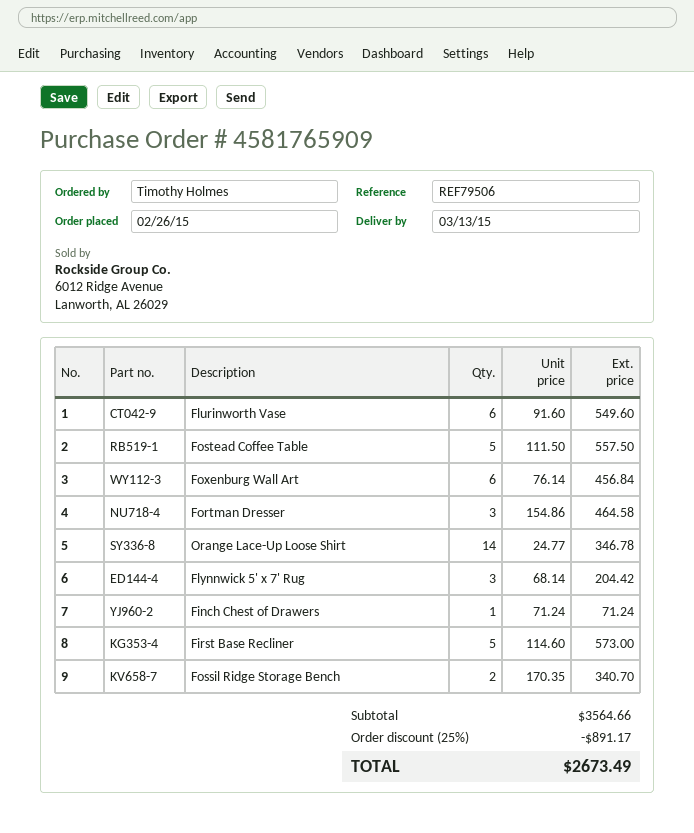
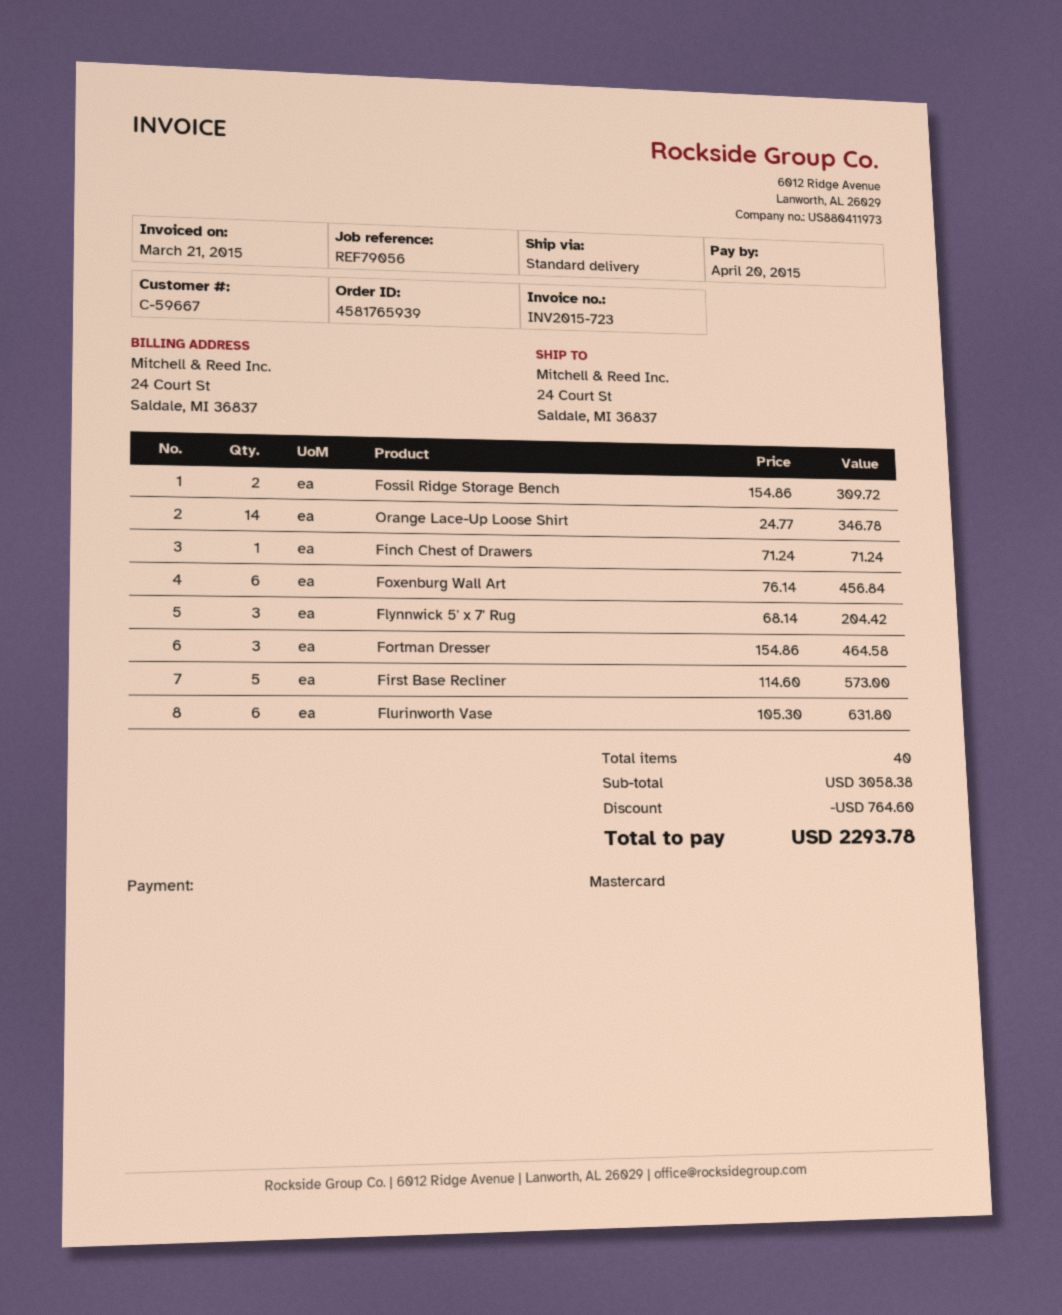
order number: 4581765909 -> 4581765939
reference: REF79506 -> REF79056
Flurinworth Vase: 6 x 91.60 = 549.60 -> 6 x 105.30 = 631.80
Fostead Coffee Table: 5 x 111.50 = 557.50 -> none
Fossil Ridge Storage Bench: 2 x 170.35 = 340.70 -> 2 x 154.86 = 309.72
subtotal: 3564.66 -> 3058.38
discount: 891.17 -> 764.60
total: 2673.49 -> 2293.78

